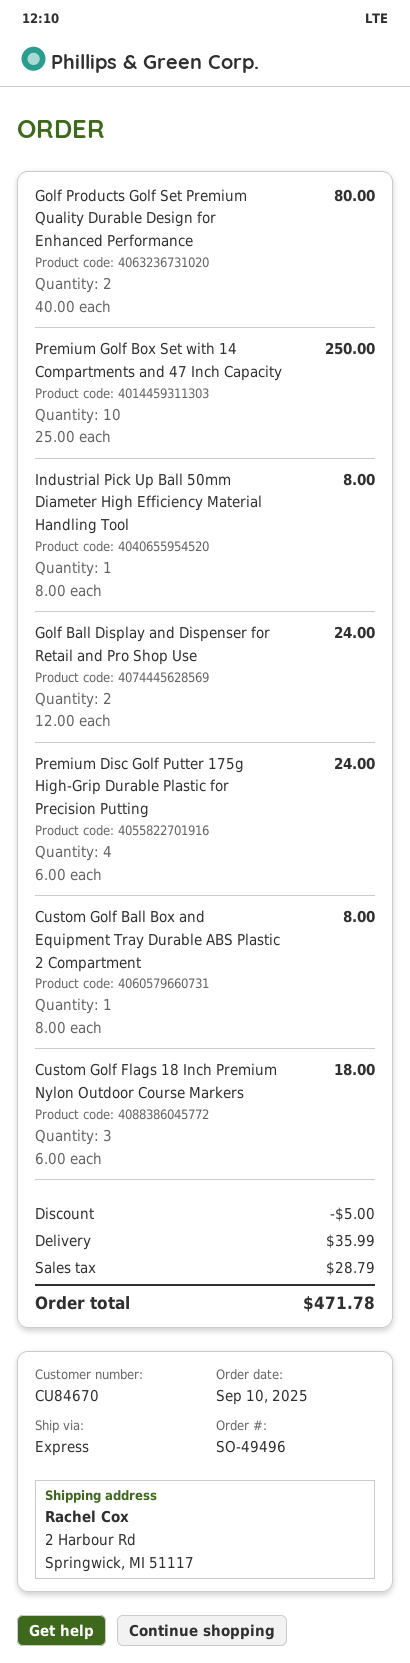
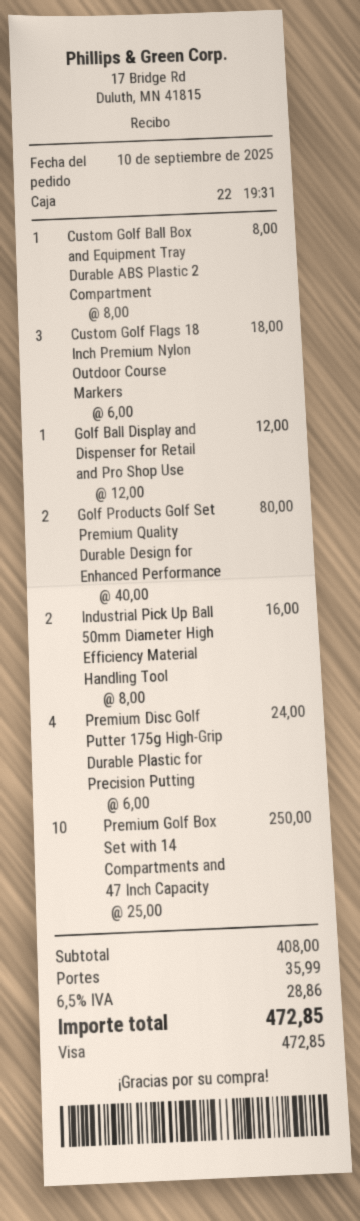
Industrial Pick Up Ball 50mm Diameter High Efficiency Material Handling Tool: 1 x 8.00 = 8.00 -> 2 x 8.00 = 16.00
Golf Ball Display and Dispenser for Retail and Pro Shop Use: 2 x 12.00 = 24.00 -> 1 x 12.00 = 12.00
discount: 5.00 -> none
tax: 28.79 -> 28.86
total: 471.78 -> 472.85

